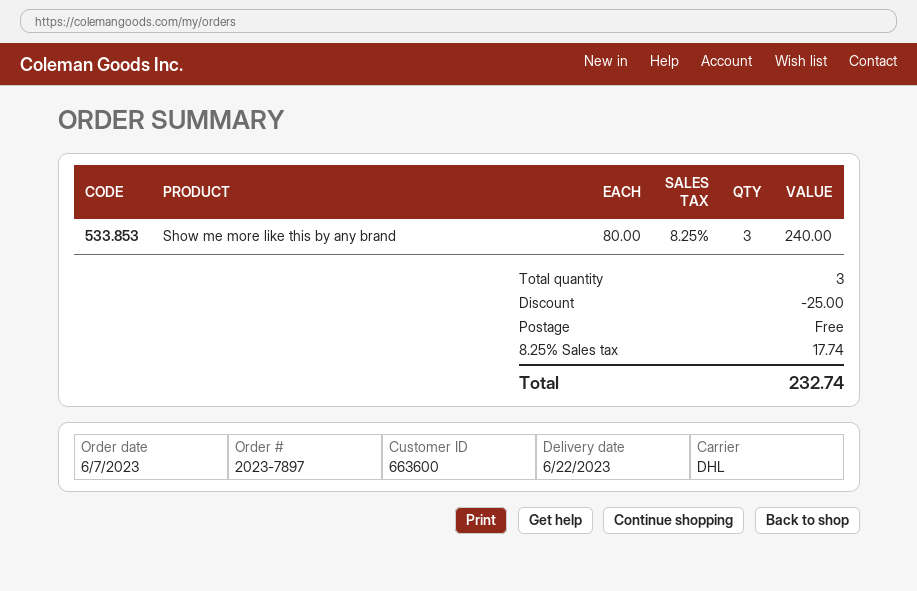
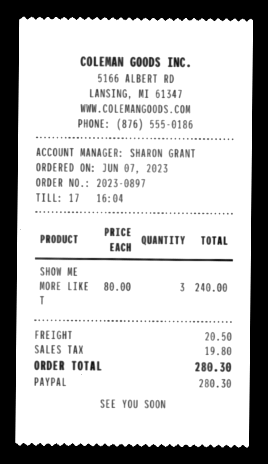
order number: 2023-7897 -> 2023-0897
discount: 25.00 -> none
shipping: 0.00 -> 20.50
tax: 17.74 -> 19.80
total: 232.74 -> 280.30

